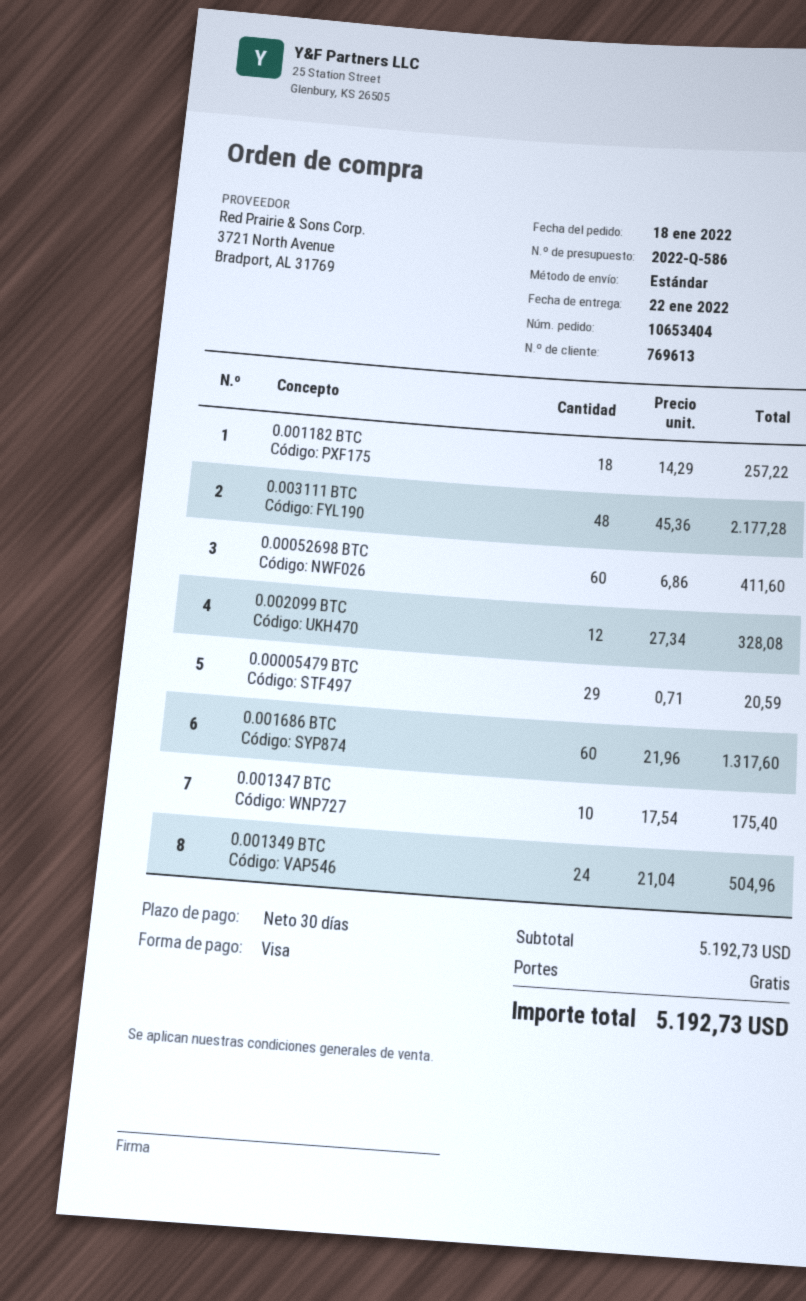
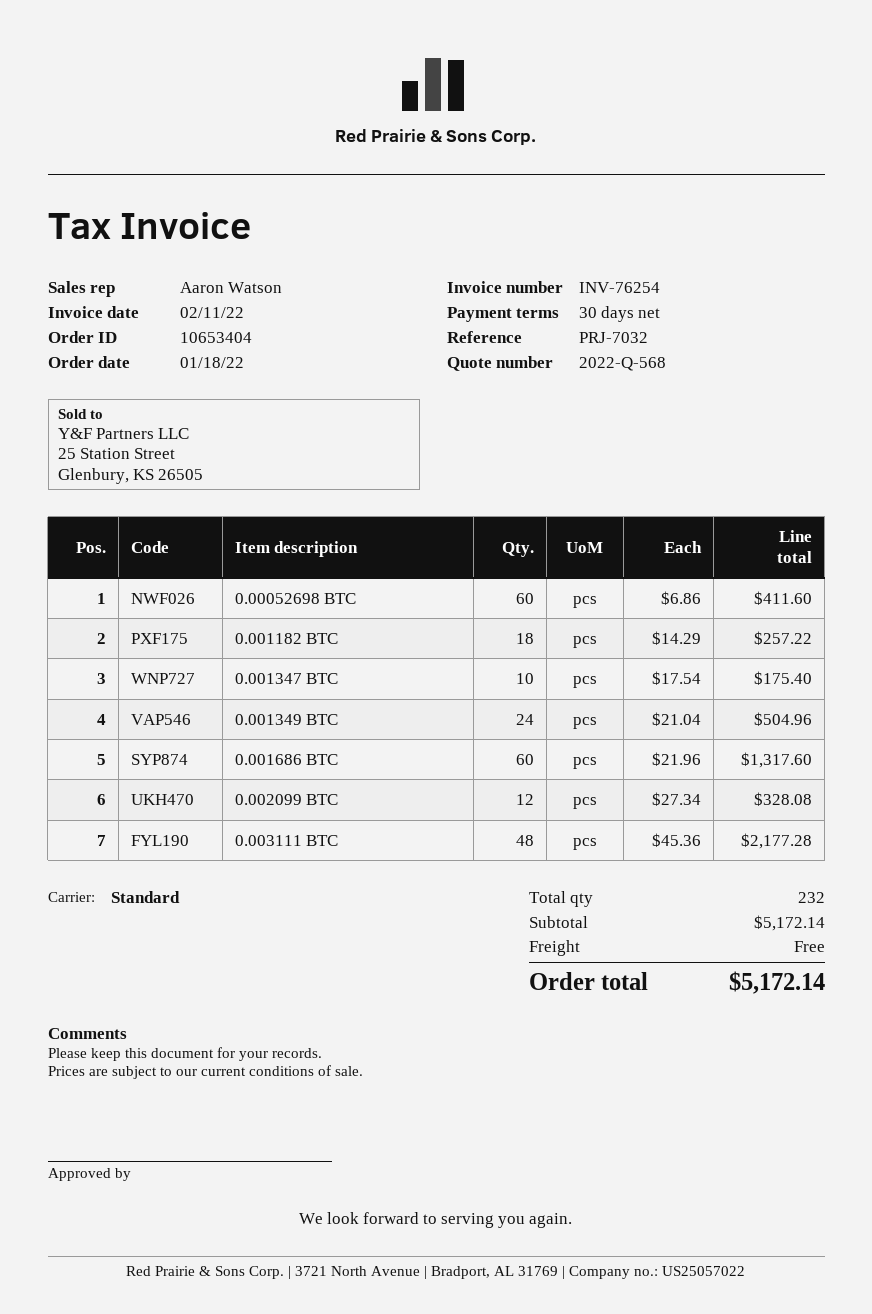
quote number: 2022-Q-586 -> 2022-Q-568
0.00005479 BTC: 29 x 0.71 = 20.59 -> none
subtotal: 5192.73 -> 5172.14
total: 5192.73 -> 5172.14

